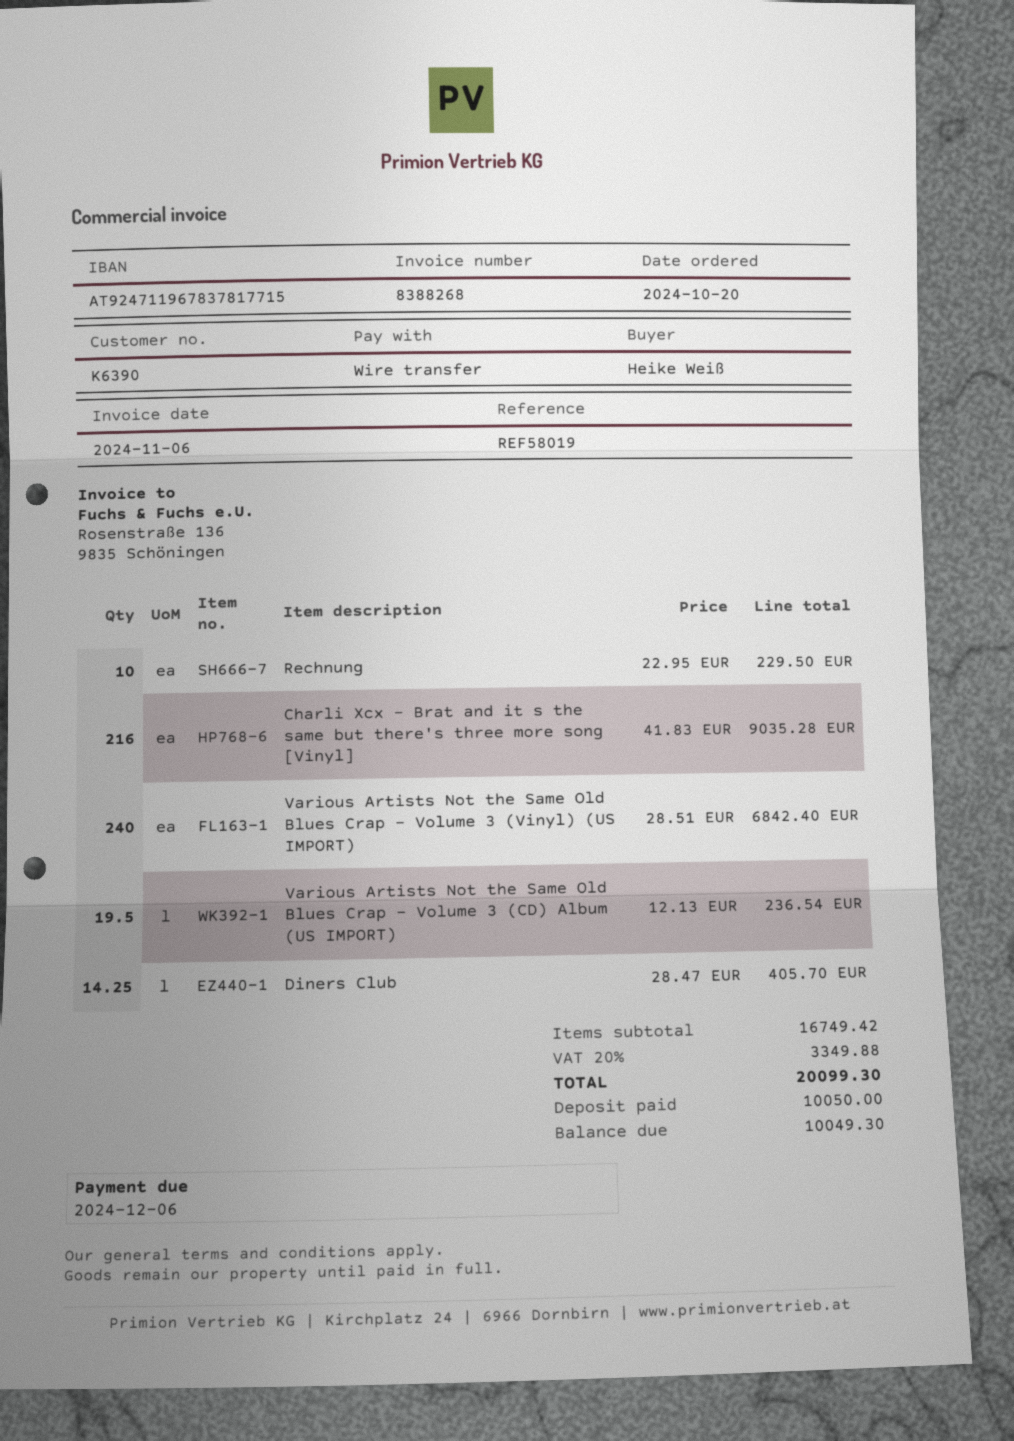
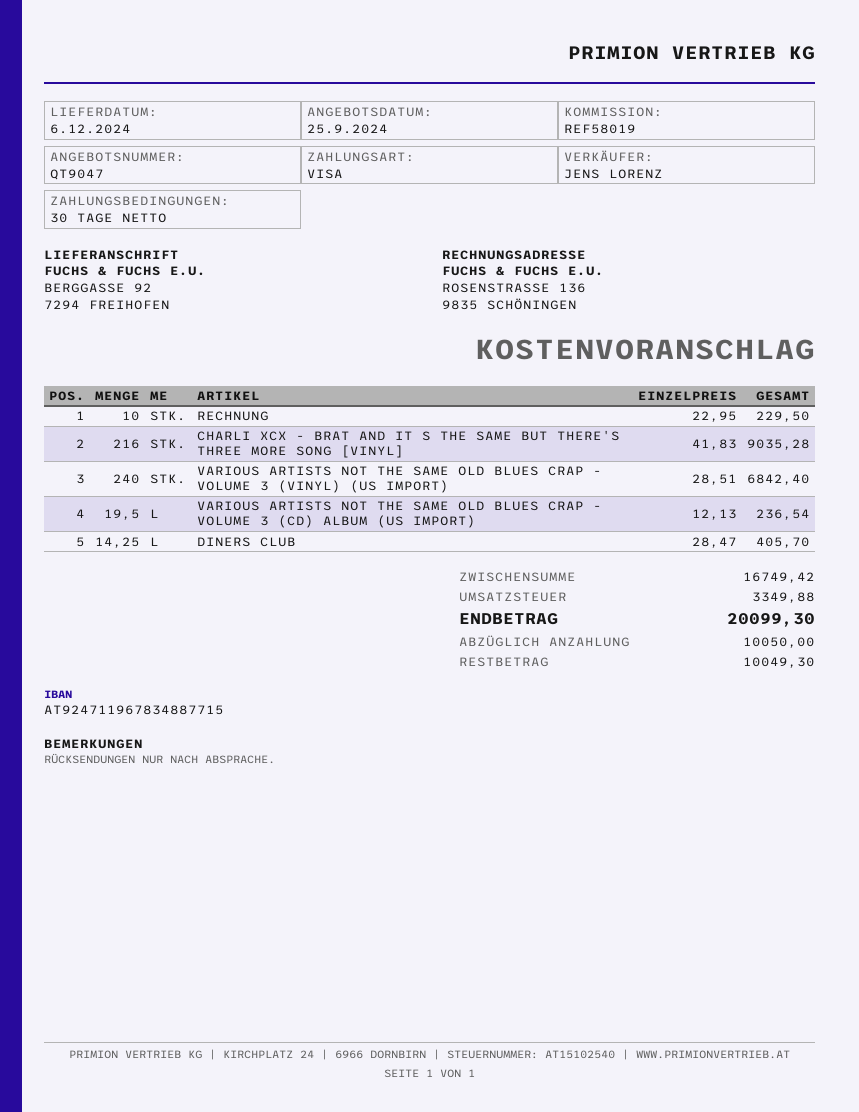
payment method: bank transfer -> Visa
bank account: AT924711967837817715 -> AT924711967834887715

